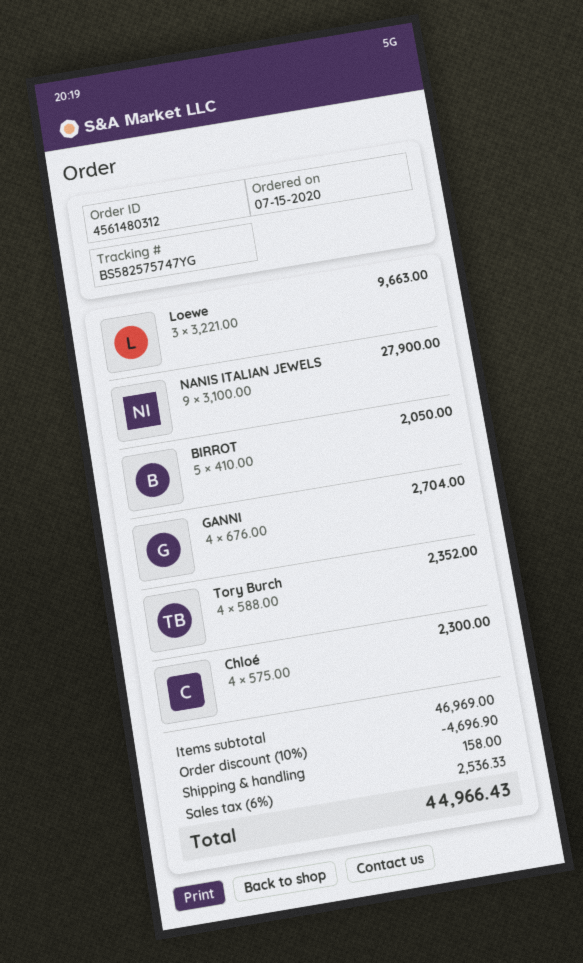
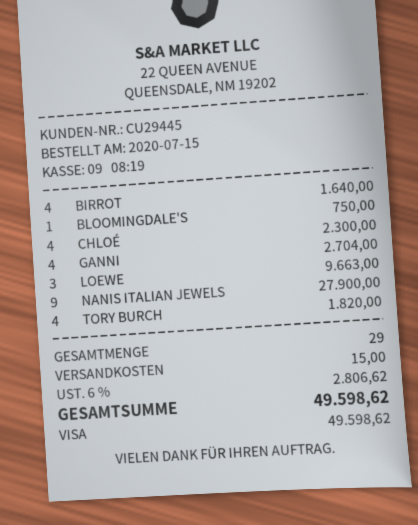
BIRROT: 5 for 2050.00 -> 4 for 1640.00
Tory Burch: 4 for 2352.00 -> 4 for 1820.00
BLOOMINGDALE'S: none -> 1 for 750.00
discount: 10% = 4696.90 -> none
shipping: 158.00 -> 15.00
tax: 6% = 2536.33 -> 6% = 2806.62
total: 44966.43 -> 49598.62

